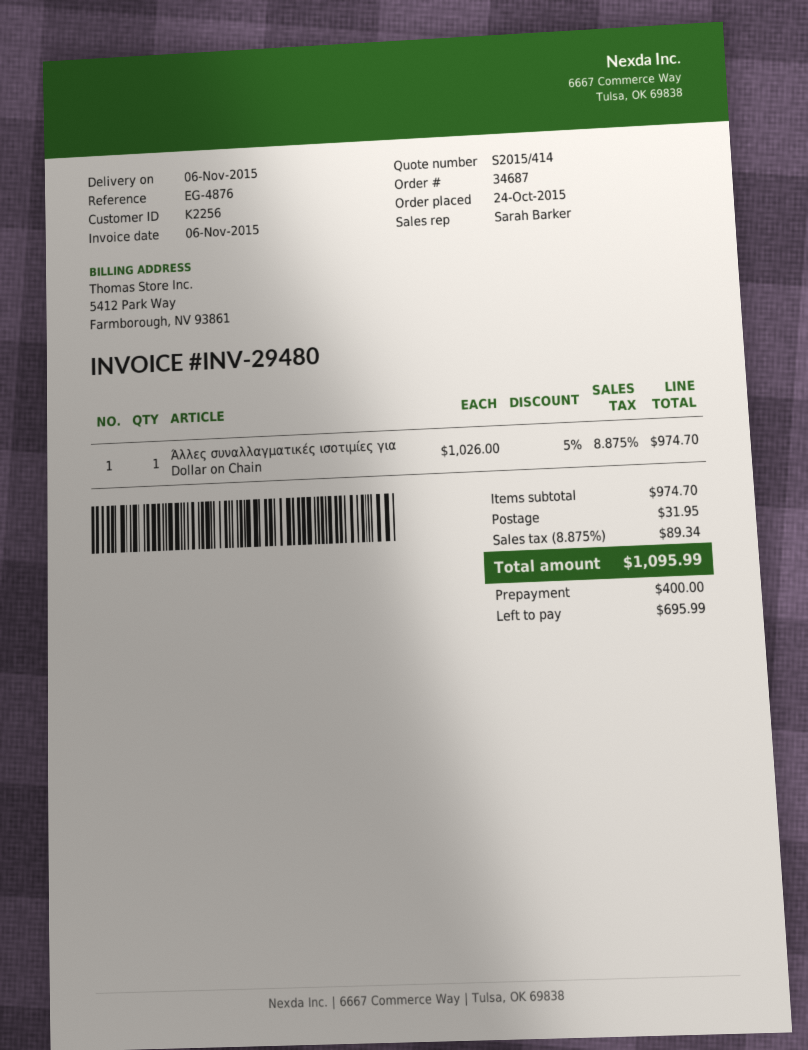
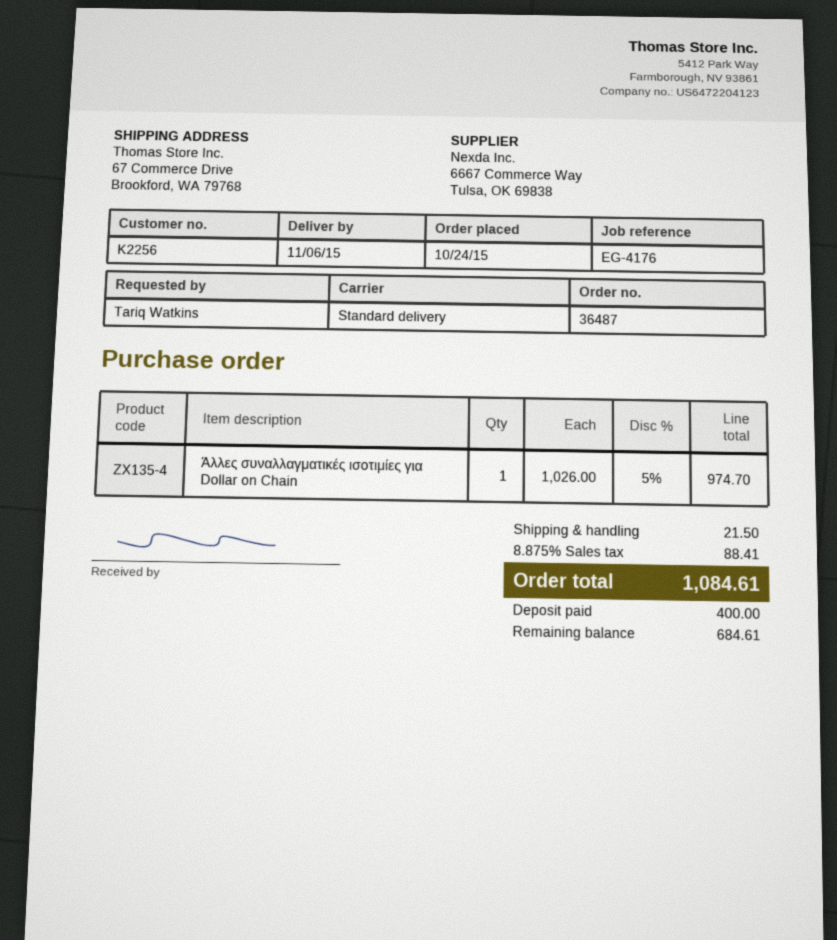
order number: 34687 -> 36487
reference: EG-4876 -> EG-4176
shipping: 31.95 -> 21.50
tax: 8.875% = 89.34 -> 8.875% = 88.41
total: 1095.99 -> 1084.61
balance: 695.99 -> 684.61

